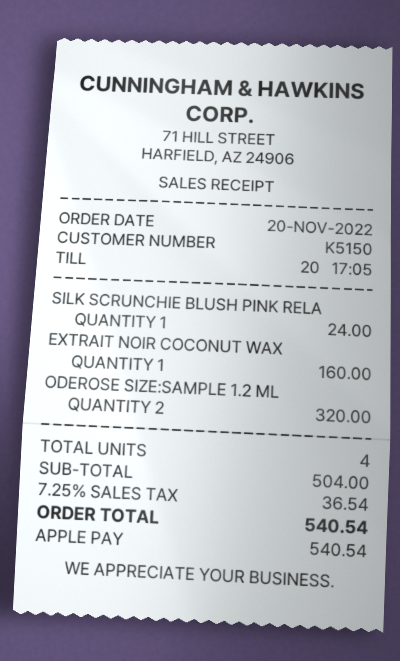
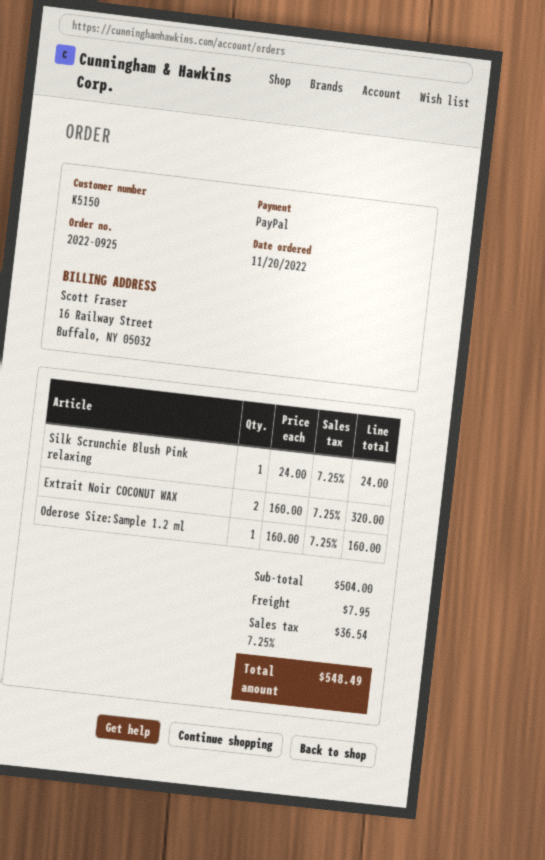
payment method: Apple Pay -> PayPal
EXTRAIT NOIR COCONUT WAX: 1 for 160.00 -> 2 for 320.00
ODEROSE SIZE:SAMPLE 1.2 ML: 2 for 320.00 -> 1 for 160.00
shipping: none -> 7.95
total: 540.54 -> 548.49

